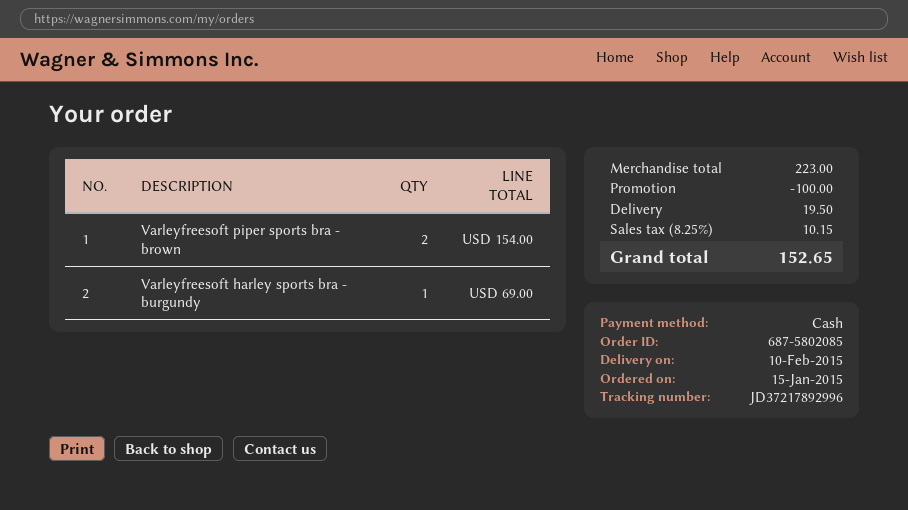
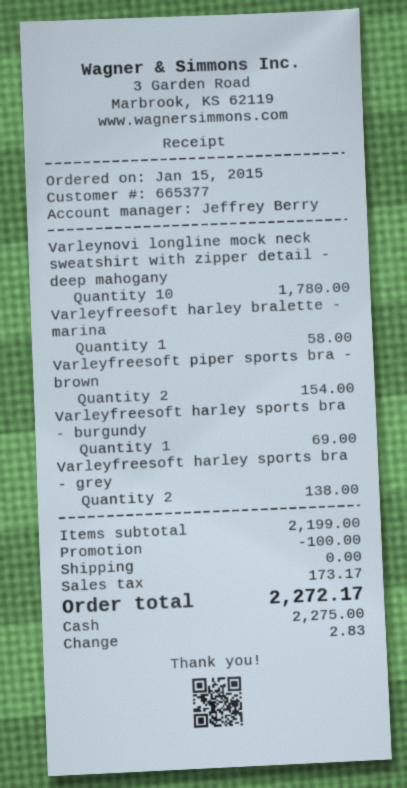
Varleynovi longline mock neck sweatshirt with zipper detail - deep mahogany: none -> 10 for 1780.00
Varleyfreesoft harley bralette - marina: none -> 1 for 58.00
Varleyfreesoft harley sports bra - grey: none -> 2 for 138.00
subtotal: 223.00 -> 2199.00
shipping: 19.50 -> 0.00
tax: 10.15 -> 173.17
total: 152.65 -> 2272.17

